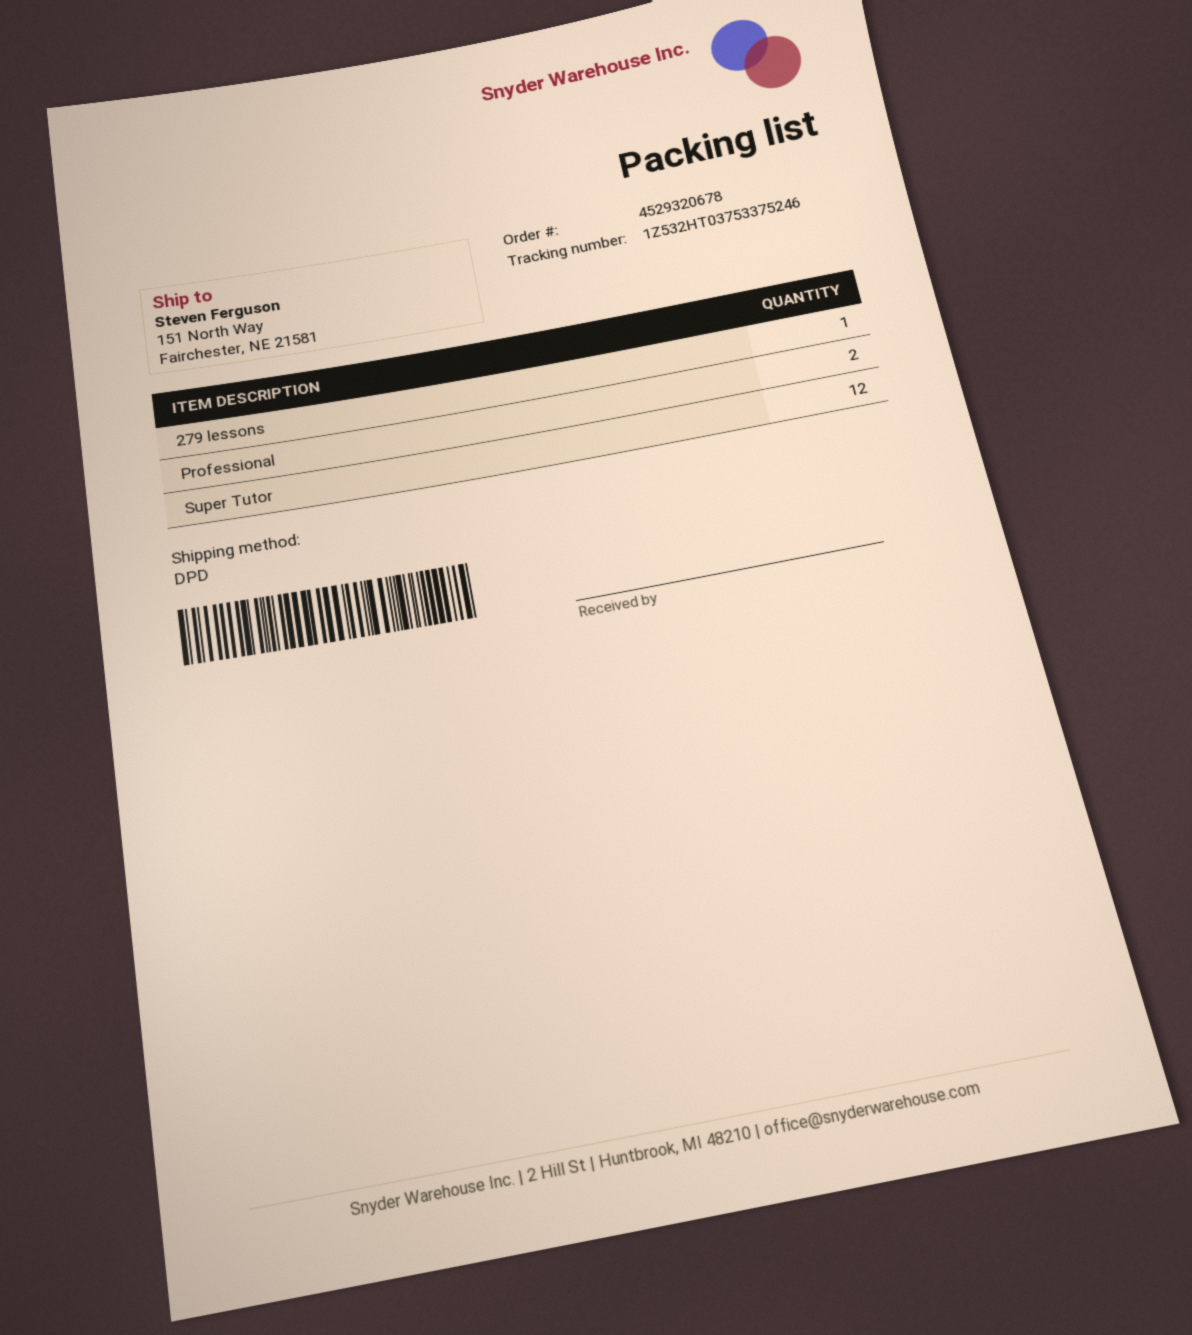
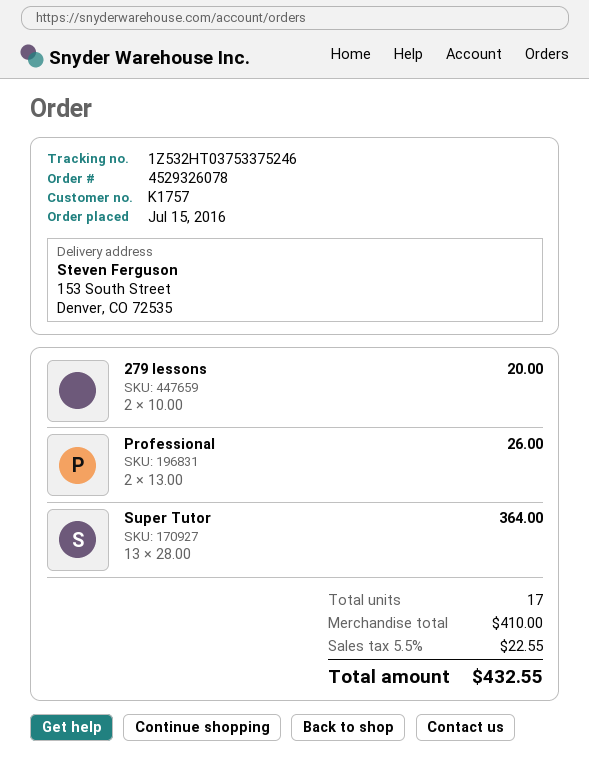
order number: 4529320678 -> 4529326078
ship to: 151 North Way, Fairchester, NE 21581 -> 153 South Street, Denver, CO 72535
279 lessons: 1 -> 2
Super Tutor: 12 -> 13

